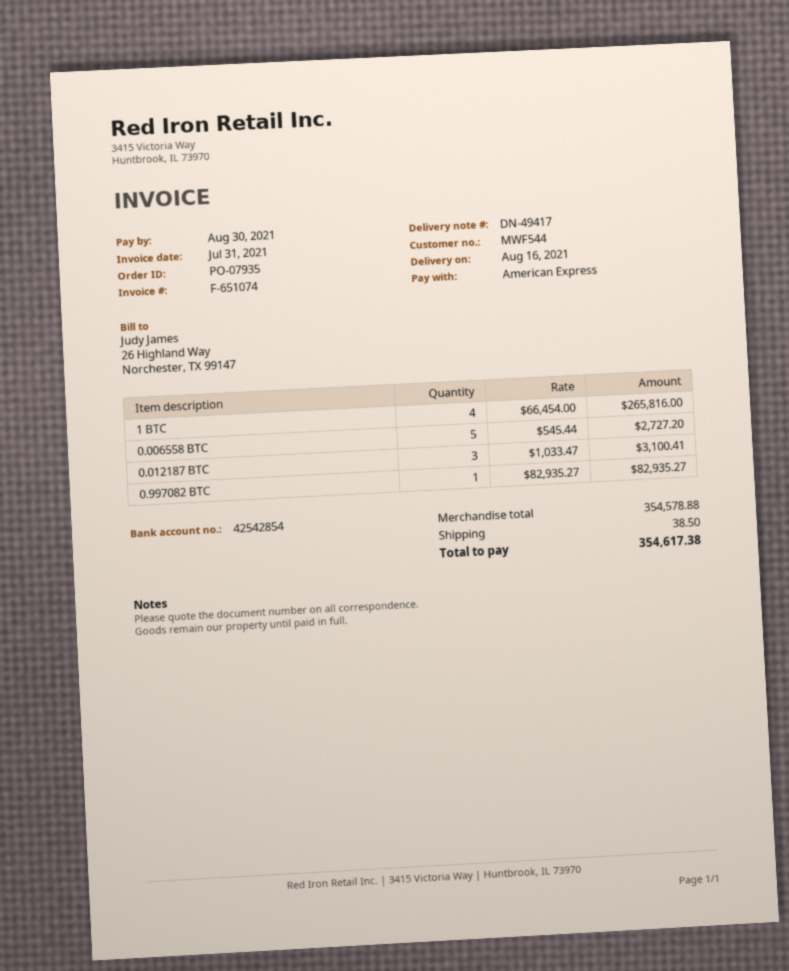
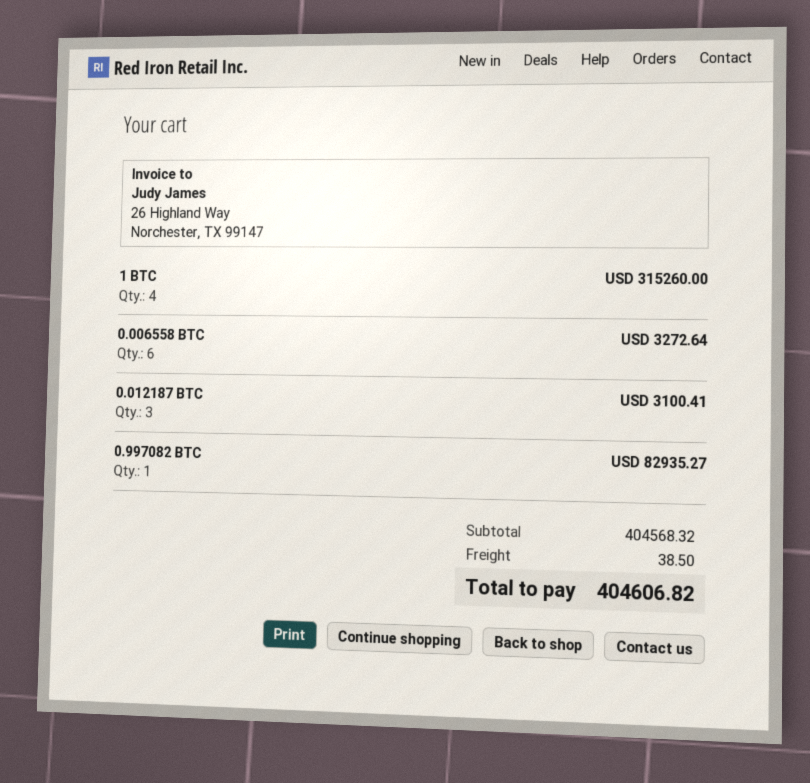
1 BTC: 4 for 265816.00 -> 4 for 315260.00
0.006558 BTC: 5 for 2727.20 -> 6 for 3272.64
subtotal: 354578.88 -> 404568.32
total: 354617.38 -> 404606.82

